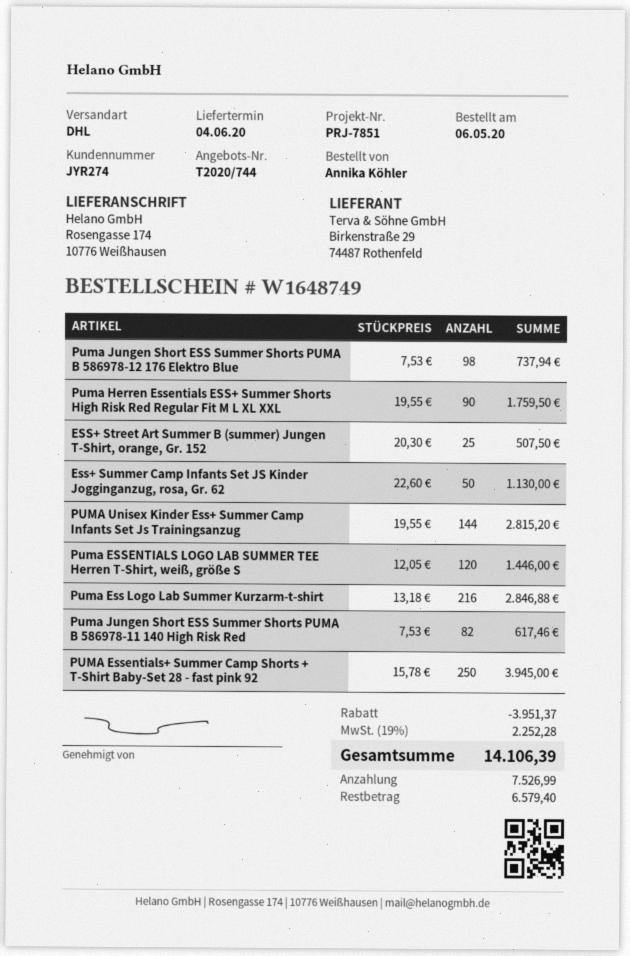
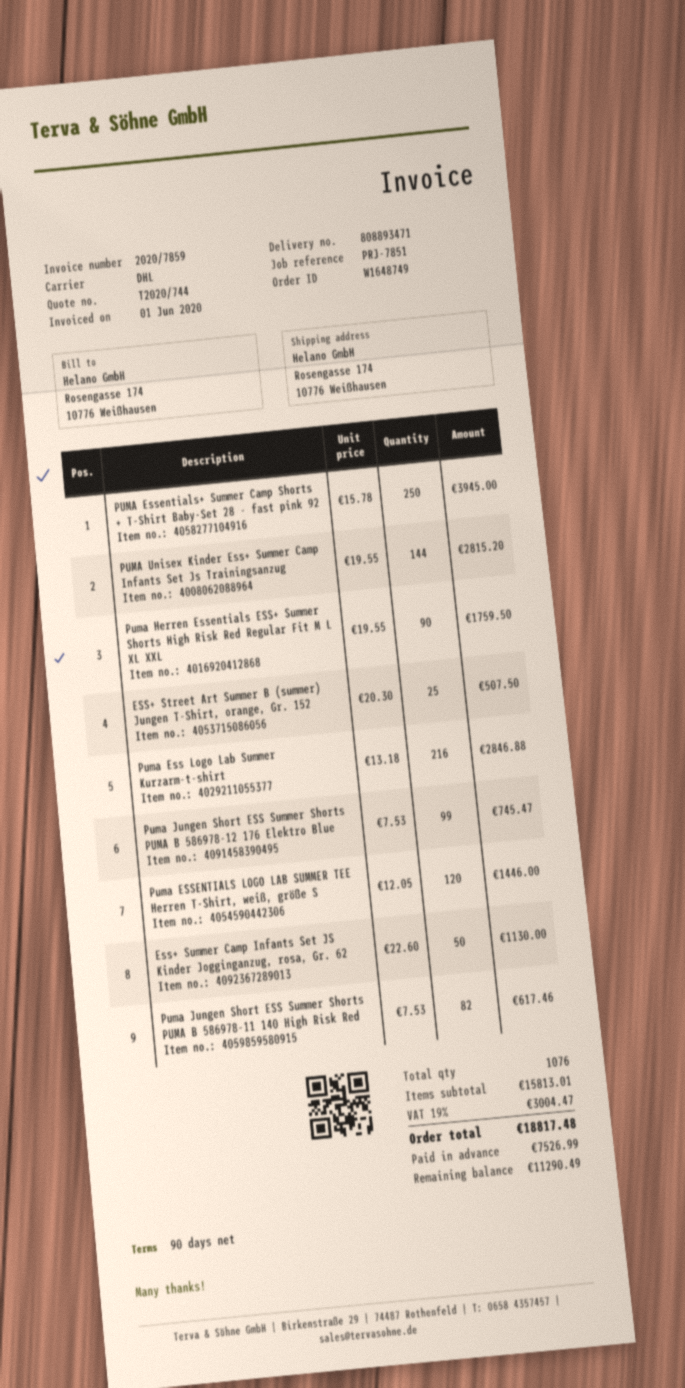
Puma Jungen Short ESS Summer Shorts PUMA B 586978-12 176 Elektro Blue: 98 x 7.53 = 737.94 -> 99 x 7.53 = 745.47
discount: 3951.37 -> none
tax: 19% = 2252.28 -> 19% = 3004.47
total: 14106.39 -> 18817.48
balance: 6579.40 -> 11290.49

